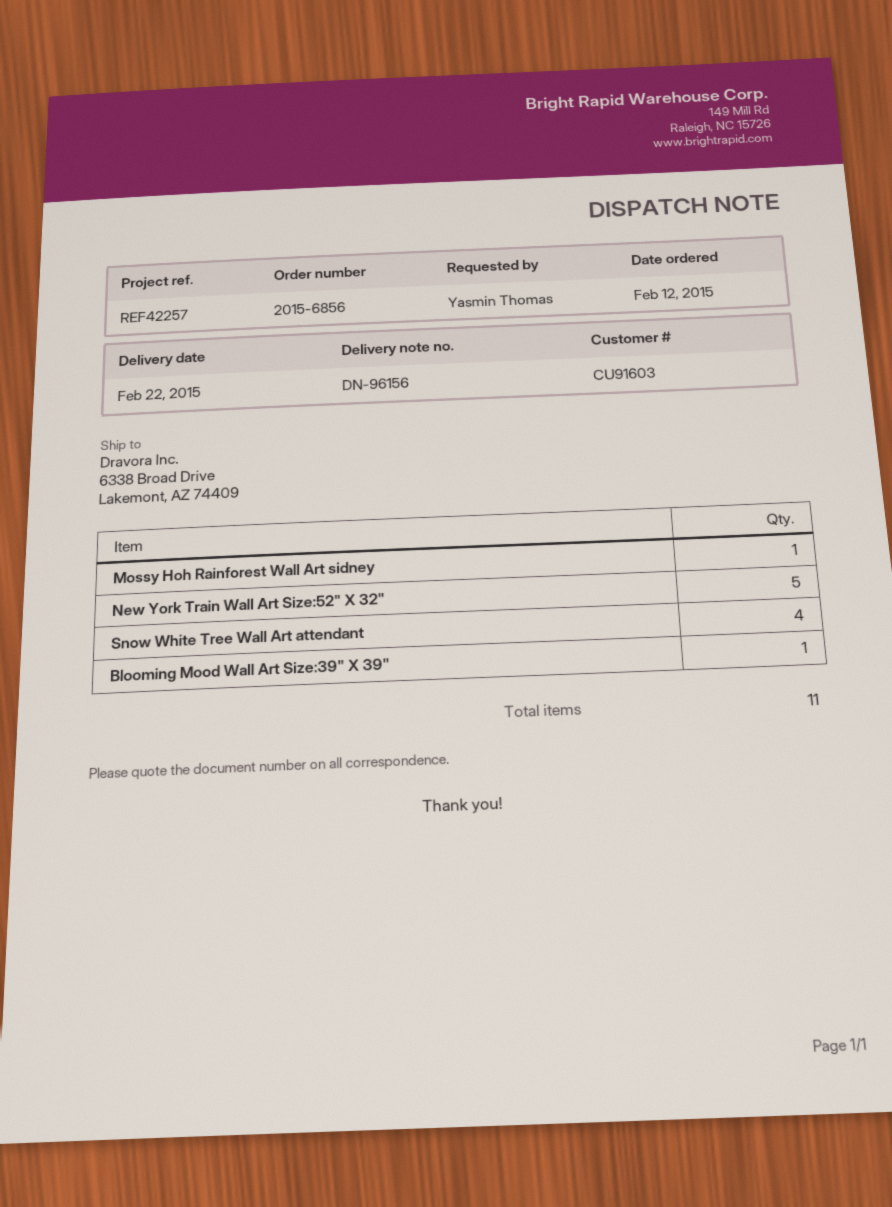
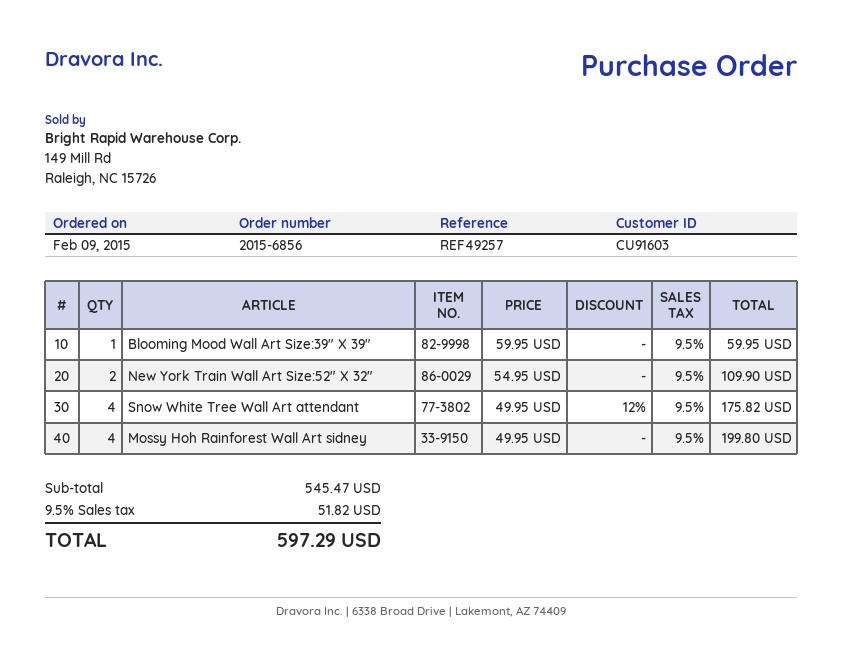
order date: 2015-02-12 -> 2015-02-09
reference: REF42257 -> REF49257
Mossy Hoh Rainforest Wall Art sidney: 1 -> 4
New York Train Wall Art Size:52" X 32": 5 -> 2

